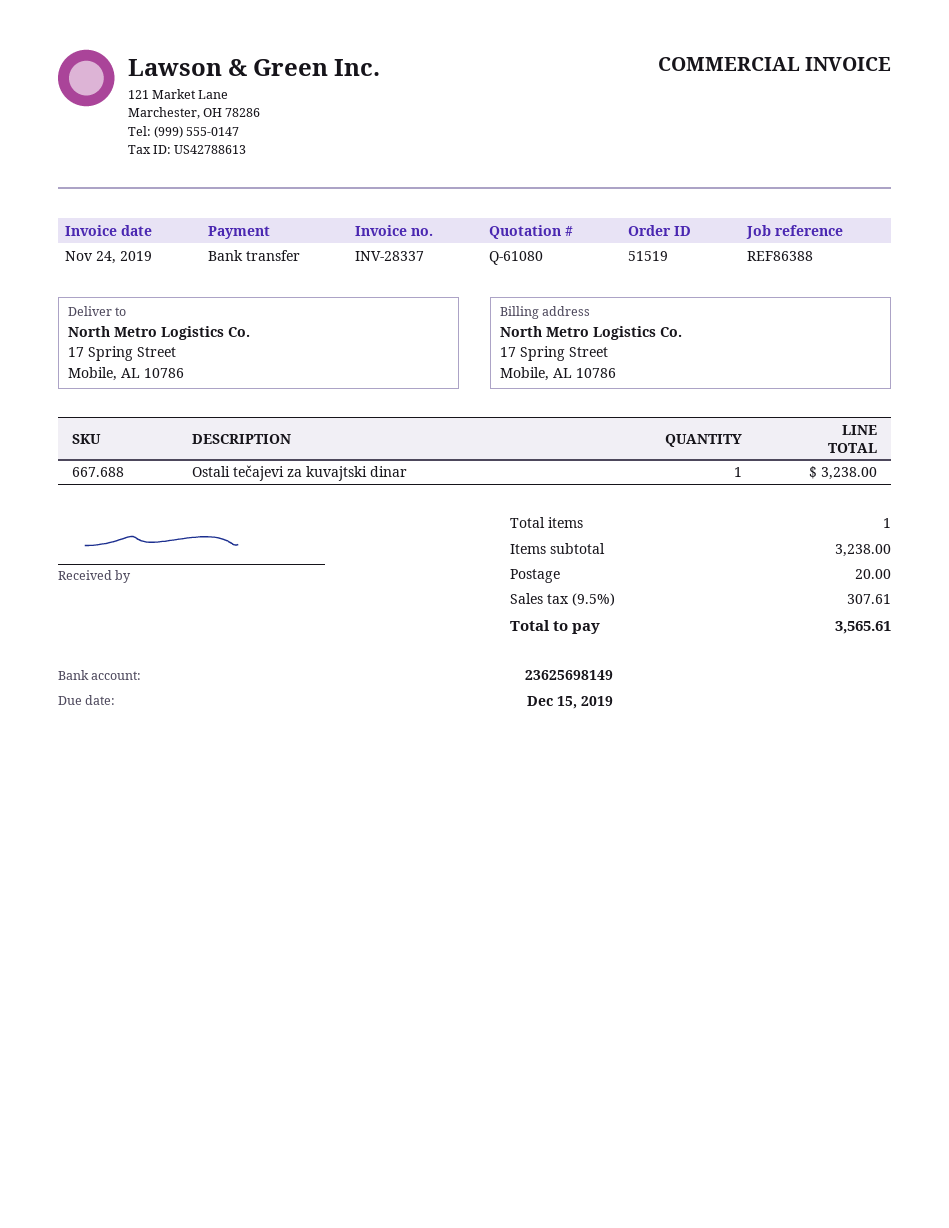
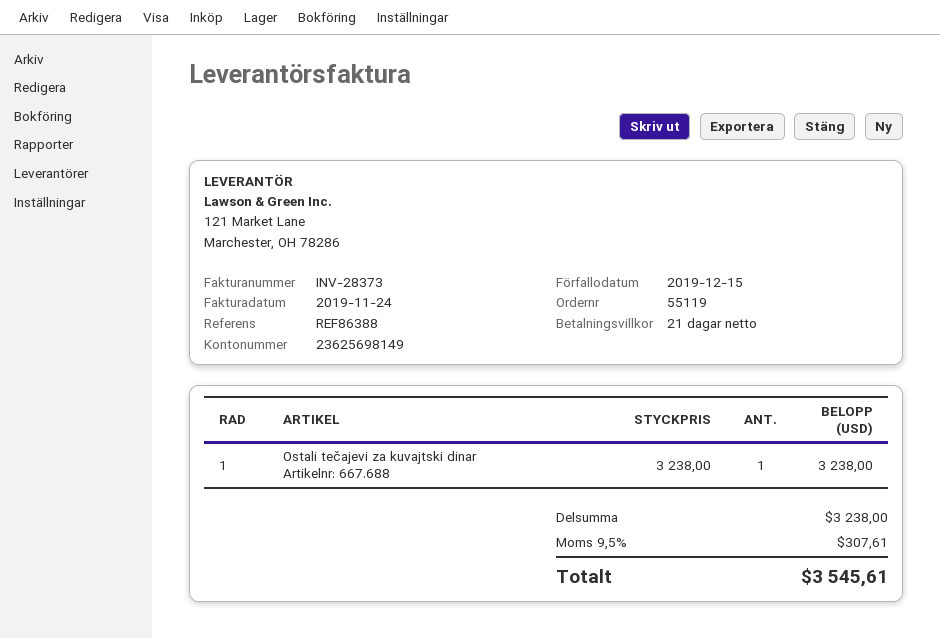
order number: 51519 -> 55119
invoice number: INV-28337 -> INV-28373
shipping: 20.00 -> none
total: 3565.61 -> 3545.61

